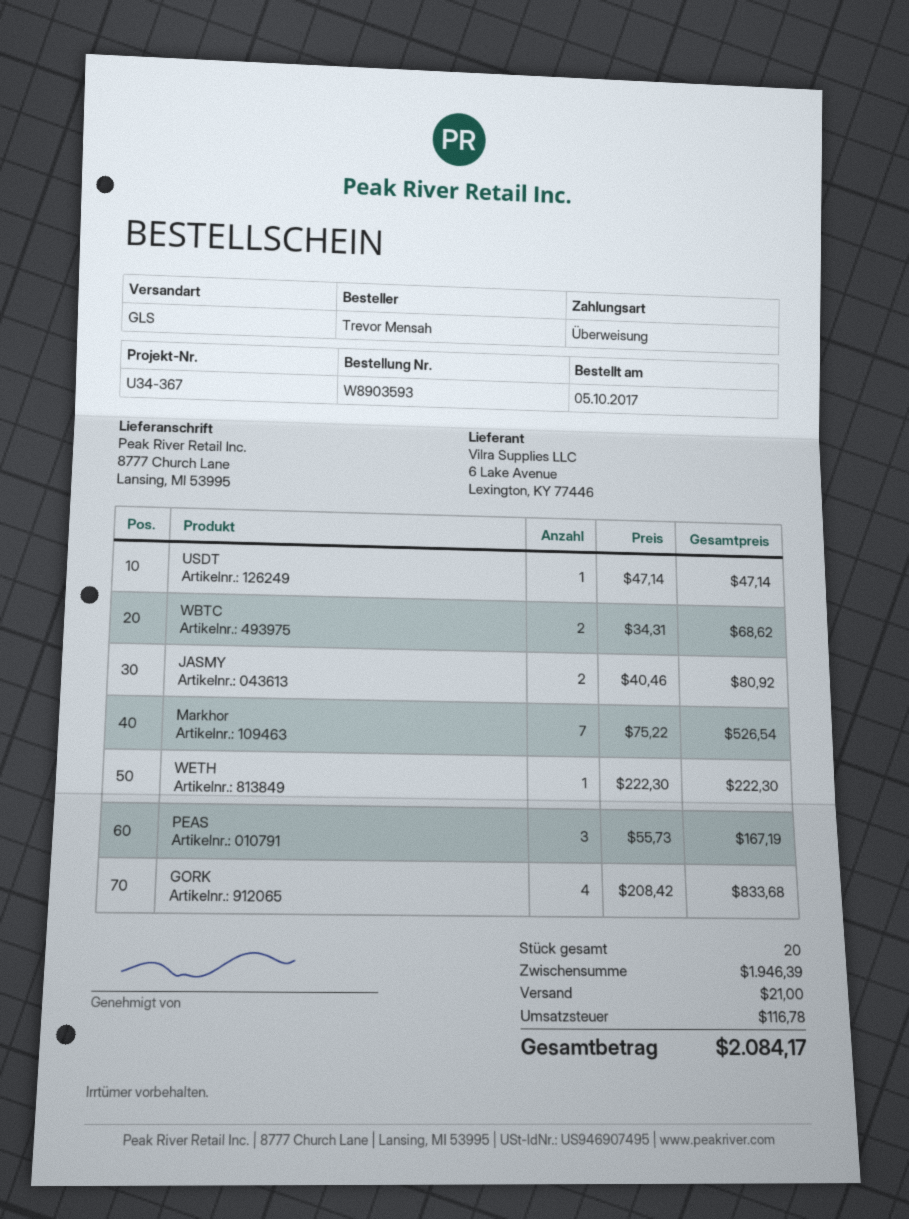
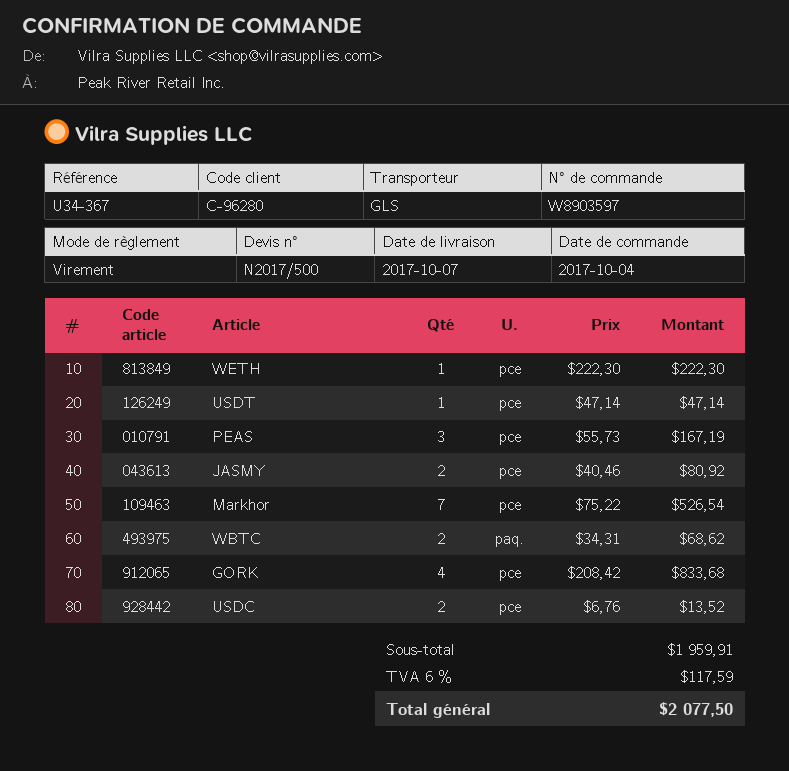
order number: W8903593 -> W8903597
order date: 2017-10-05 -> 2017-10-04
USDC: none -> 2 x 6.76 = 13.52
subtotal: 1946.39 -> 1959.91
shipping: 21.00 -> none
tax: 116.78 -> 117.59
total: 2084.17 -> 2077.50

